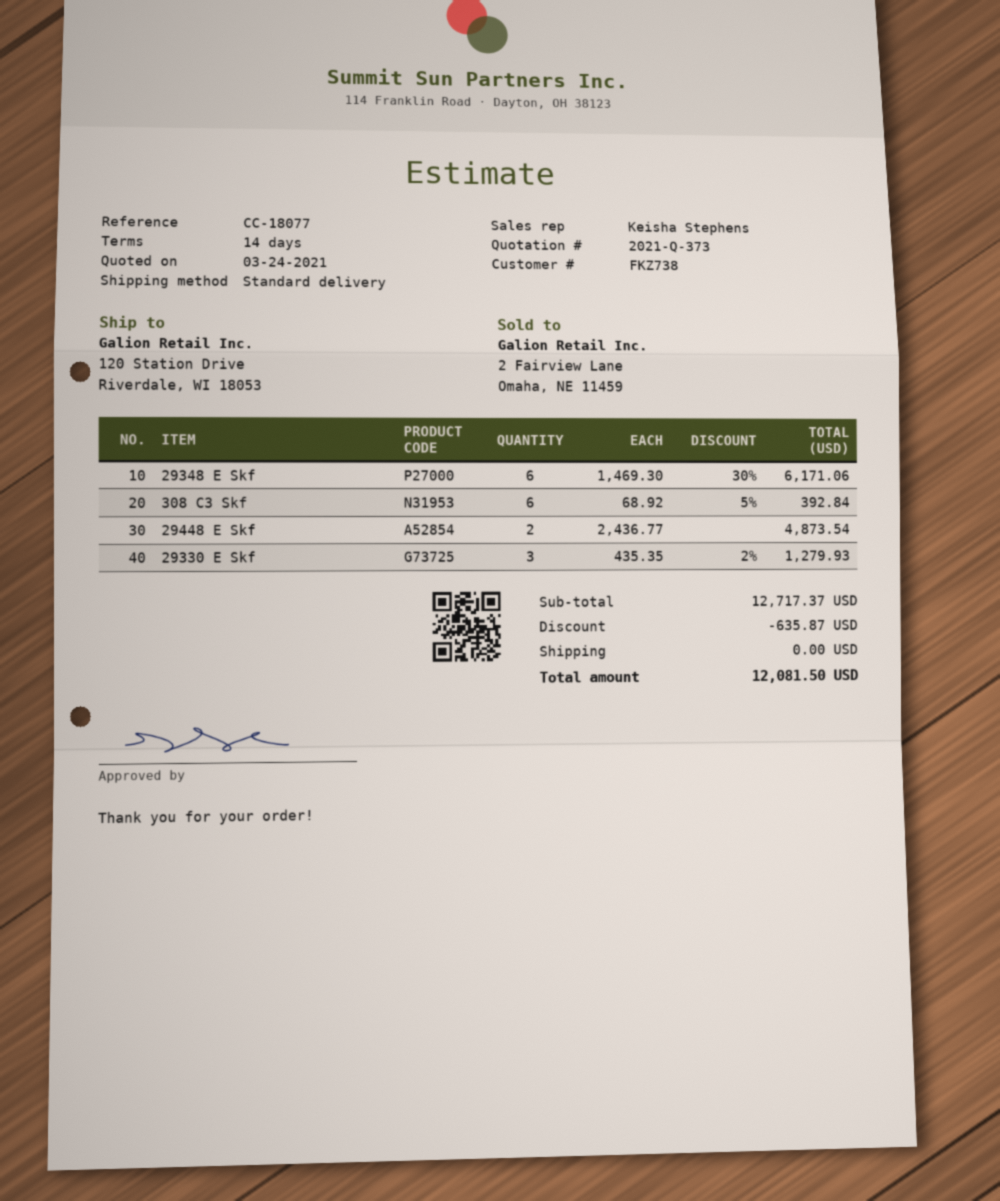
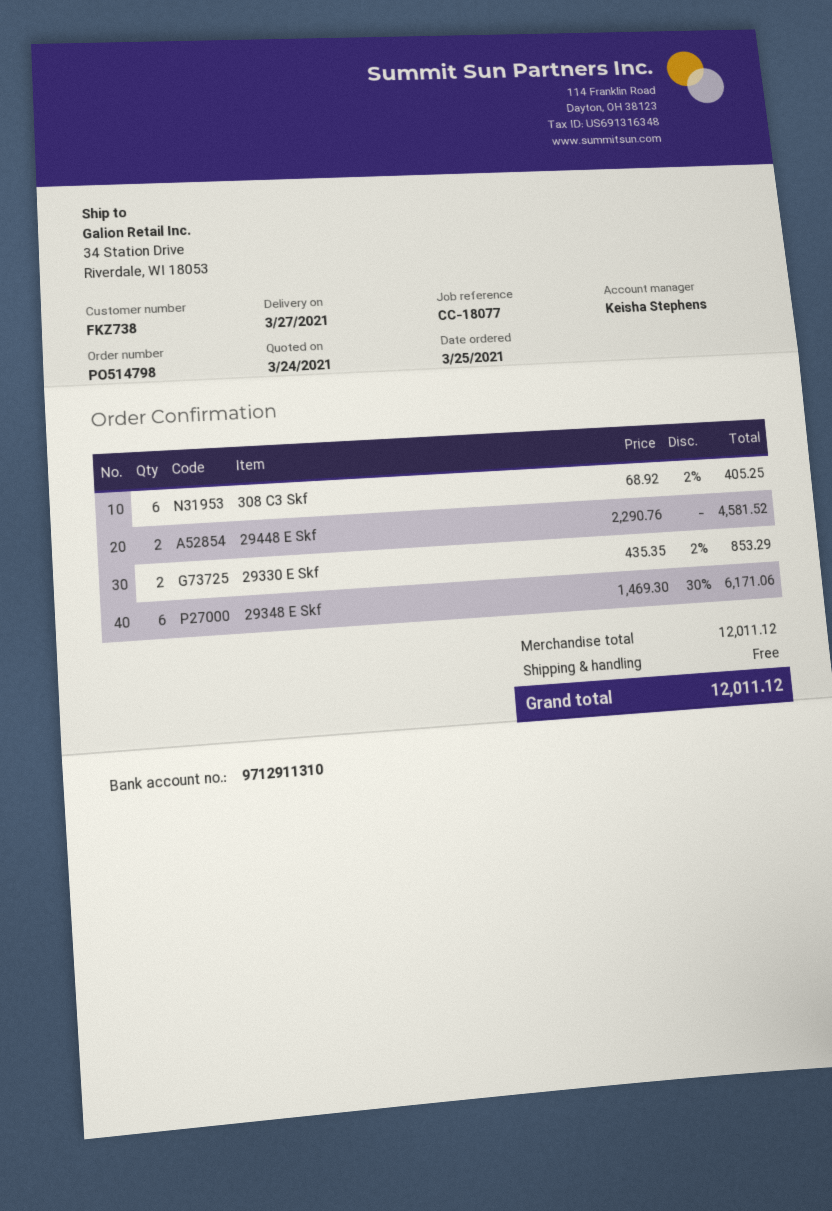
ship to: 120 Station Drive, Riverdale, WI 18053 -> 34 Station Drive, Riverdale, WI 18053
308 C3 Skf: 6 x 68.92 - 5% = 392.84 -> 6 x 68.92 - 2% = 405.25
29448 E Skf: 2 x 2436.77 = 4873.54 -> 2 x 2290.76 = 4581.52
29330 E Skf: 3 x 435.35 - 2% = 1279.93 -> 2 x 435.35 - 2% = 853.29
subtotal: 12717.37 -> 12011.12
discount: 635.87 -> none
total: 12081.50 -> 12011.12

